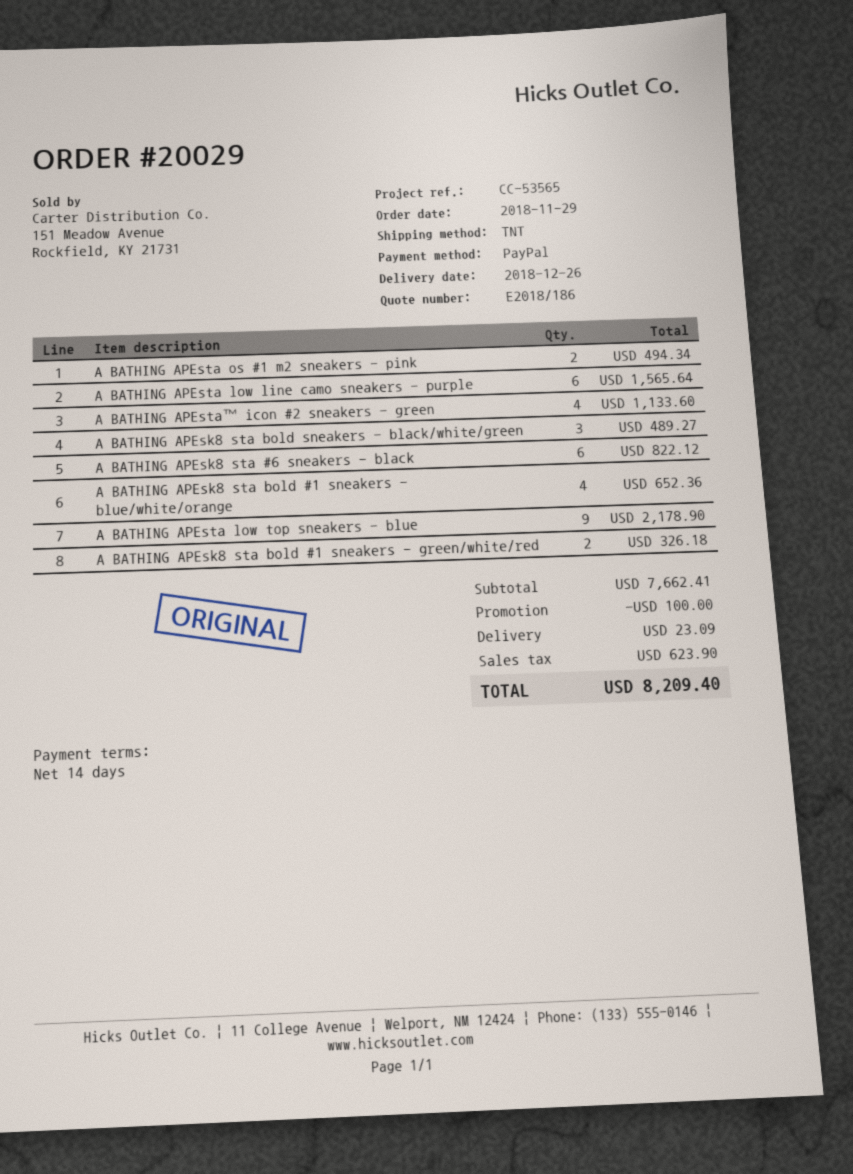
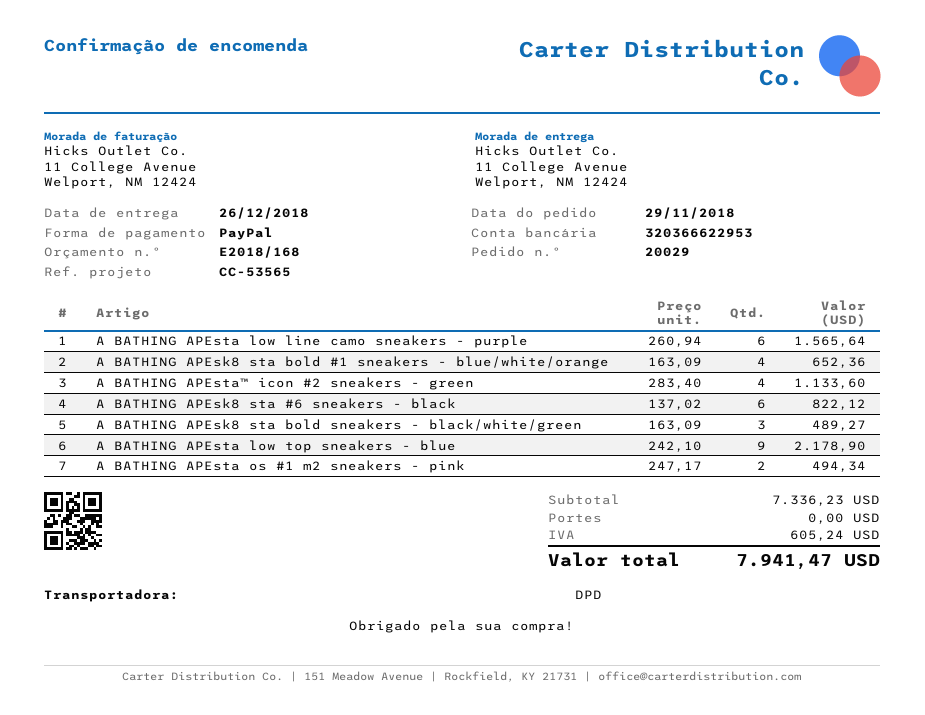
quote number: E2018/186 -> E2018/168
shipping method: TNT -> DPD
A BATHING APEsk8 sta bold #1 sneakers - green/white/red: 2 for 326.18 -> none
subtotal: 7662.41 -> 7336.23
discount: 100.00 -> none
shipping: 23.09 -> 0.00
tax: 623.90 -> 605.24
total: 8209.40 -> 7941.47

